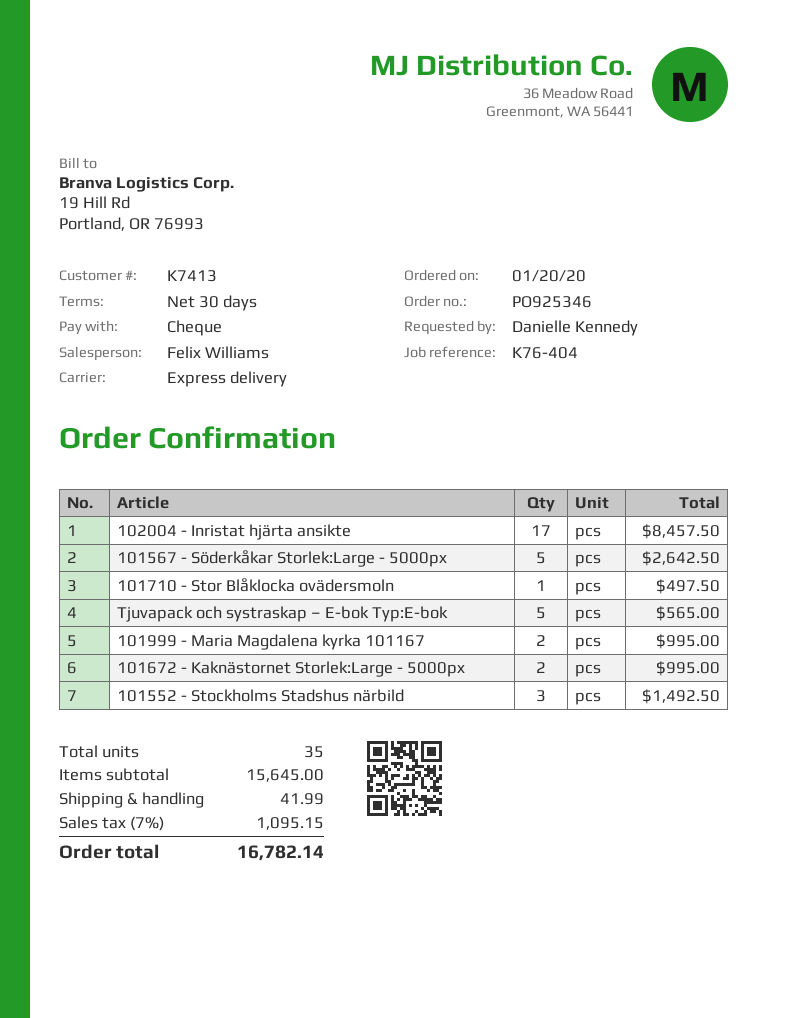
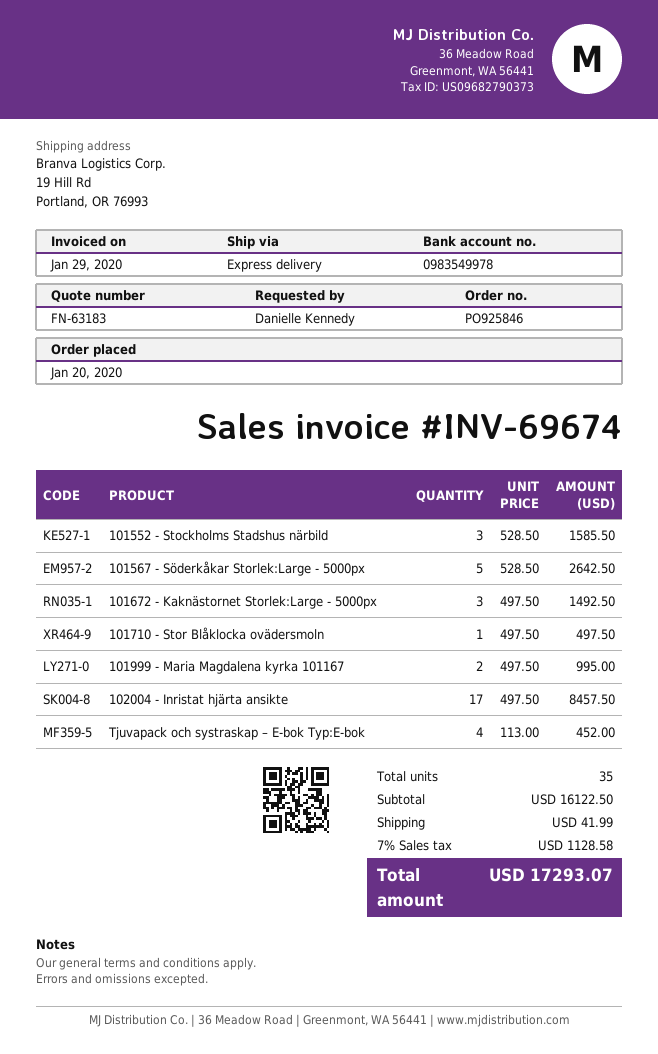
order number: PO925346 -> PO925846
Tjuvapack och systraskap – E-bok Typ:E-bok: 5 for 565.00 -> 4 for 452.00
101672 - Kaknästornet Storlek:Large - 5000px: 2 for 995.00 -> 3 for 1492.50
101552 - Stockholms Stadshus närbild: 3 for 1492.50 -> 3 for 1585.50
subtotal: 15645.00 -> 16122.50
tax: 7% = 1095.15 -> 7% = 1128.58
total: 16782.14 -> 17293.07

